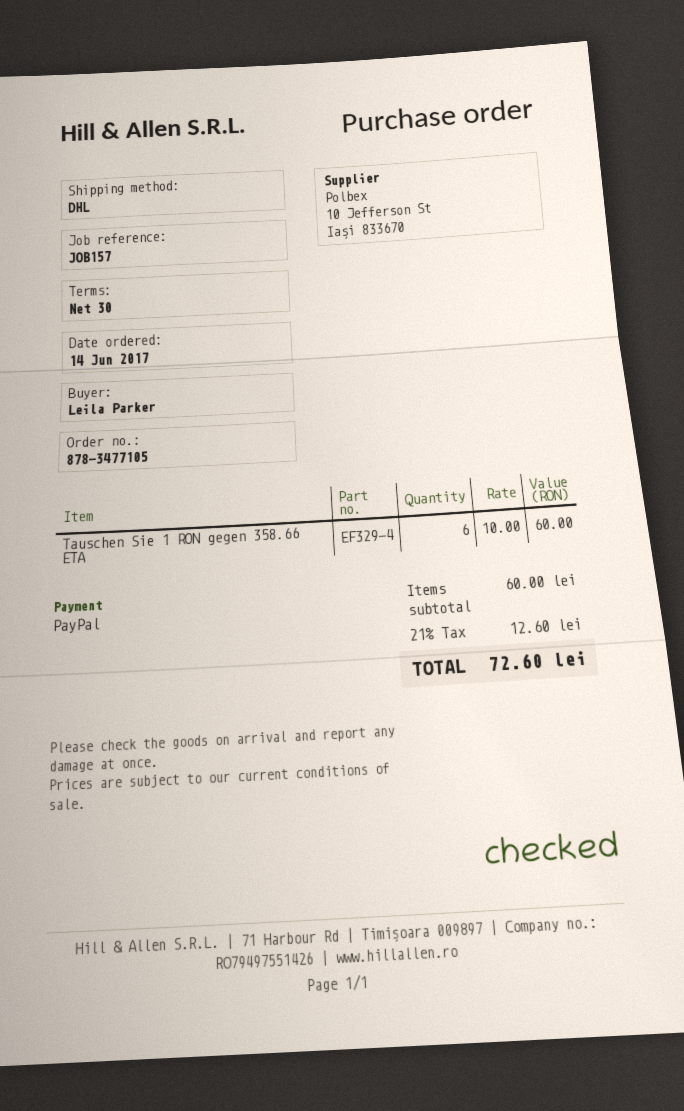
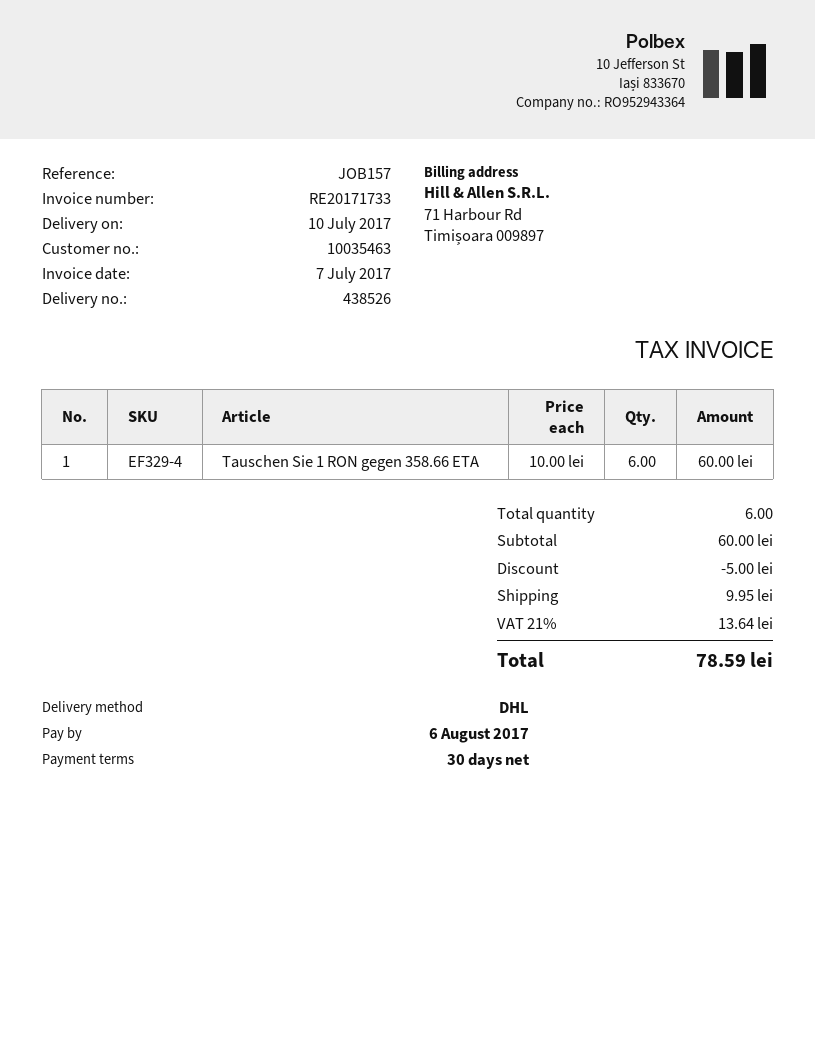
discount: none -> 5.00
shipping: none -> 9.95
tax: 21% = 12.60 -> 21% = 13.64
total: 72.60 -> 78.59

